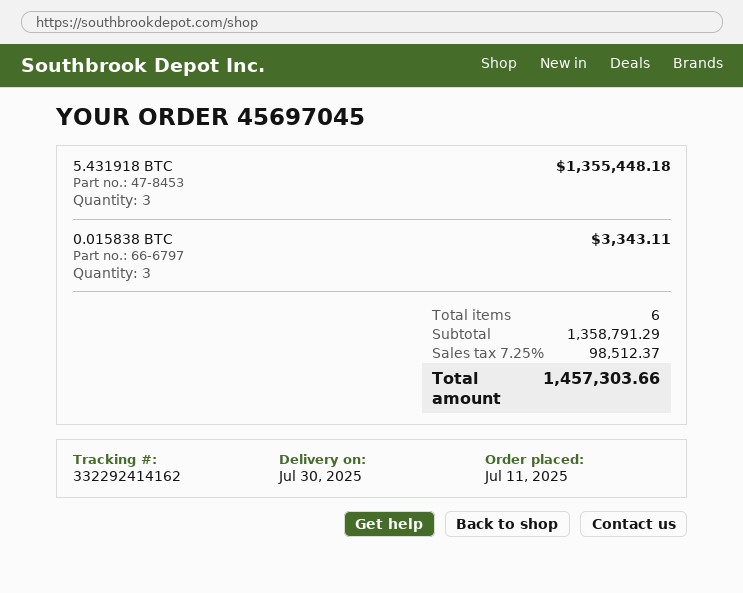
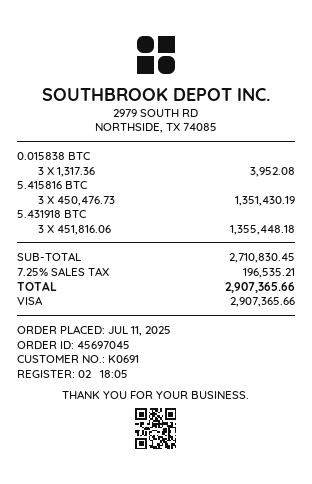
0.015838 BTC: 3 for 3343.11 -> 3 for 3952.08
5.415816 BTC: none -> 3 for 1351430.19
subtotal: 1358791.29 -> 2710830.45
tax: 7.25% = 98512.37 -> 7.25% = 196535.21
total: 1457303.66 -> 2907365.66

